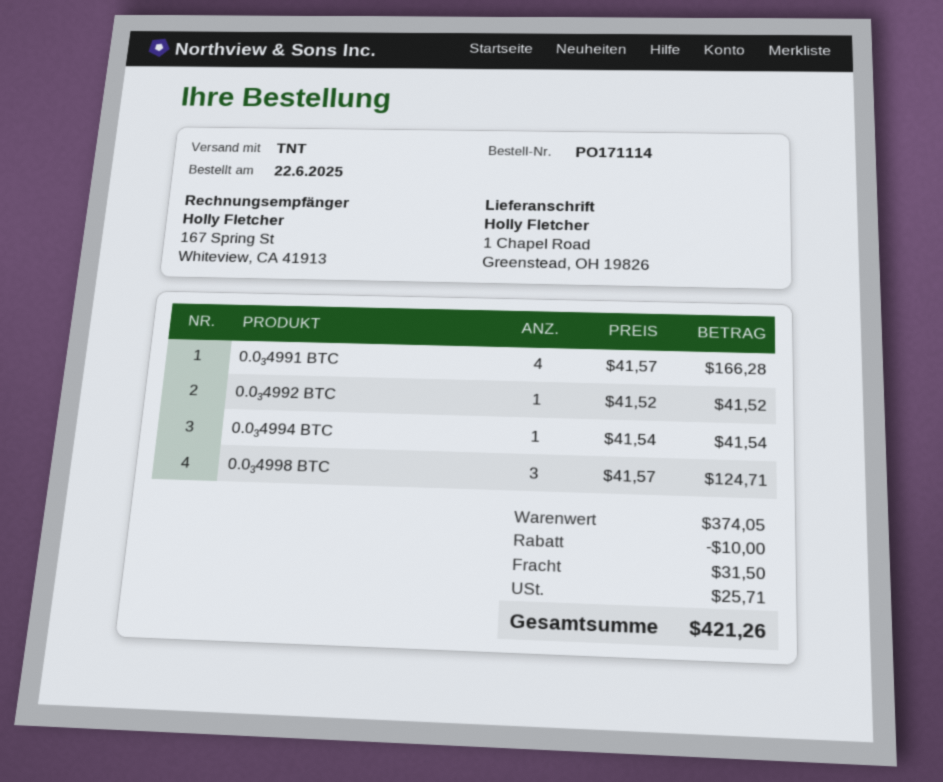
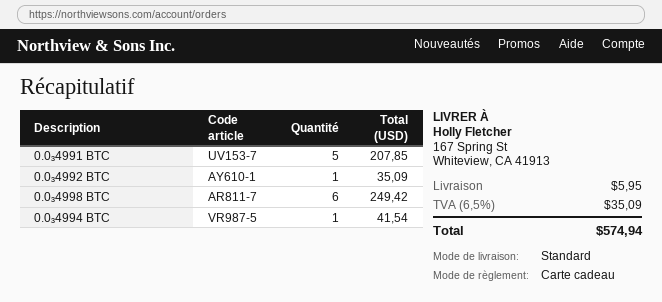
shipping method: TNT -> standard
ship to: 1 Chapel Road, Greenstead, OH 19826 -> 167 Spring St, Whiteview, CA 41913
0.0₃4991 BTC: 4 for 166.28 -> 5 for 207.85
0.0₃4992 BTC: 1 for 41.52 -> 1 for 35.09
0.0₃4998 BTC: 3 for 124.71 -> 6 for 249.42
discount: 10.00 -> none
shipping: 31.50 -> 5.95
tax: 25.71 -> 35.09
total: 421.26 -> 574.94

